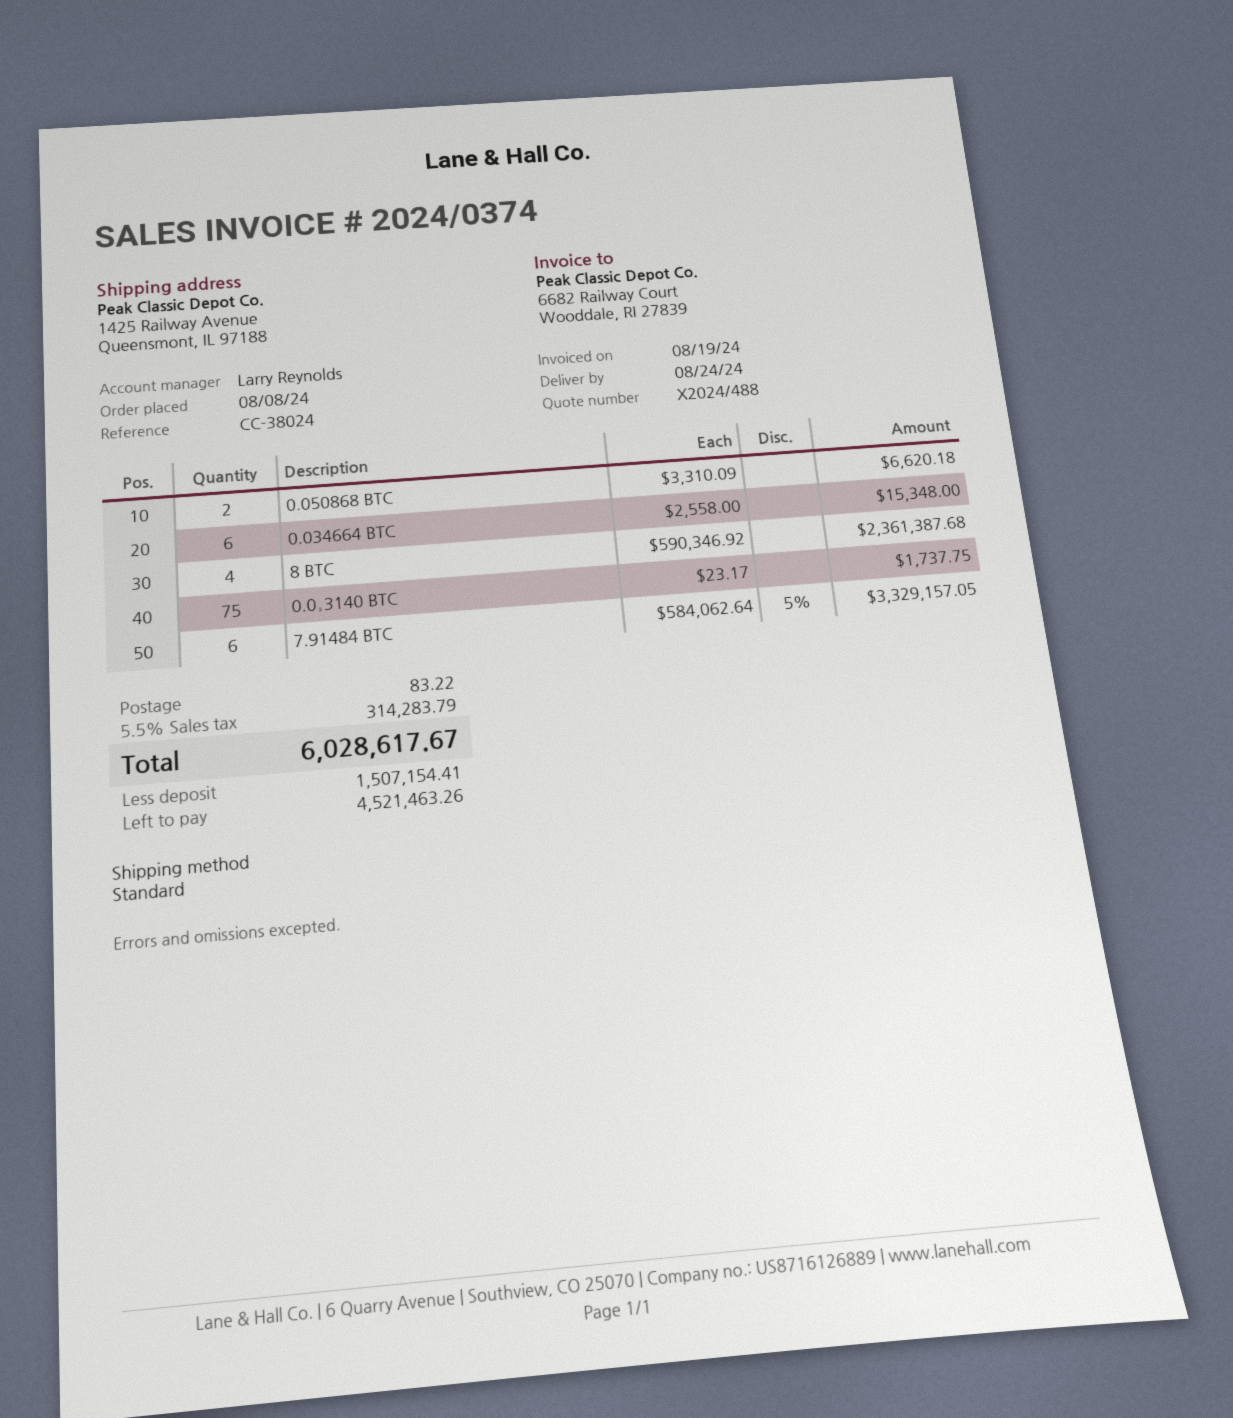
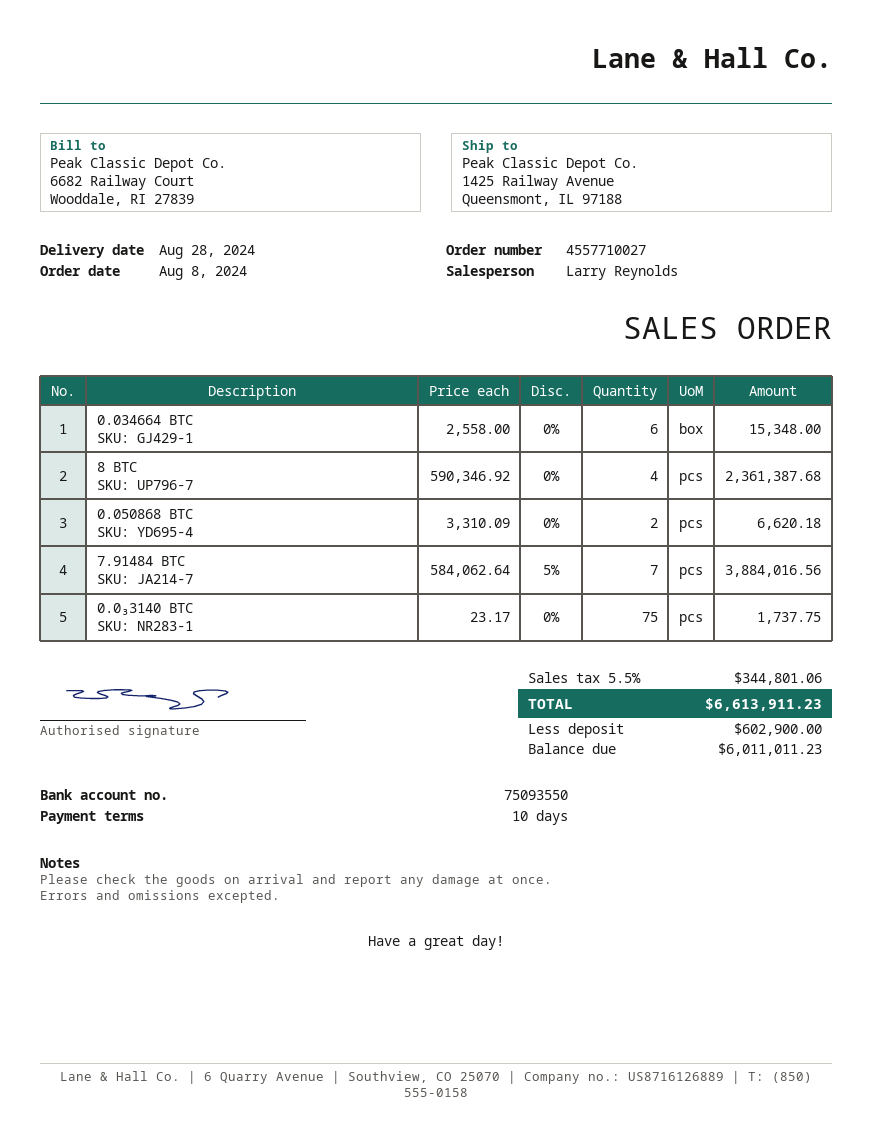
delivery date: 2024-08-24 -> 2024-08-28
7.91484 BTC: 6 x 584062.64 - 5% = 3329157.05 -> 7 x 584062.64 - 5% = 3884016.56
shipping: 83.22 -> none
tax: 5.5% = 314283.79 -> 5.5% = 344801.06
total: 6028617.67 -> 6613911.23
deposit: 1507154.41 -> 602900.00
balance: 4521463.26 -> 6011011.23

